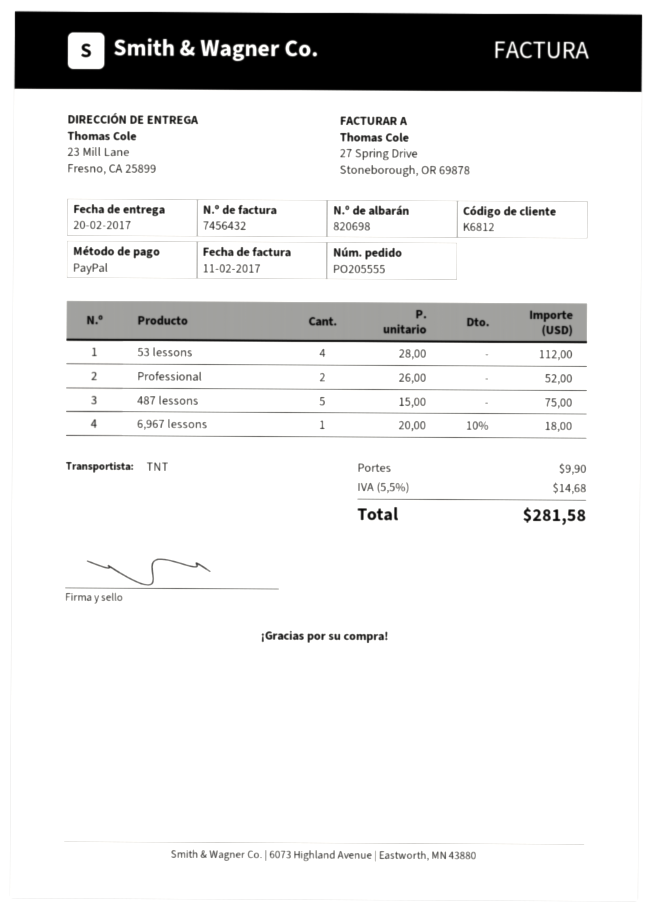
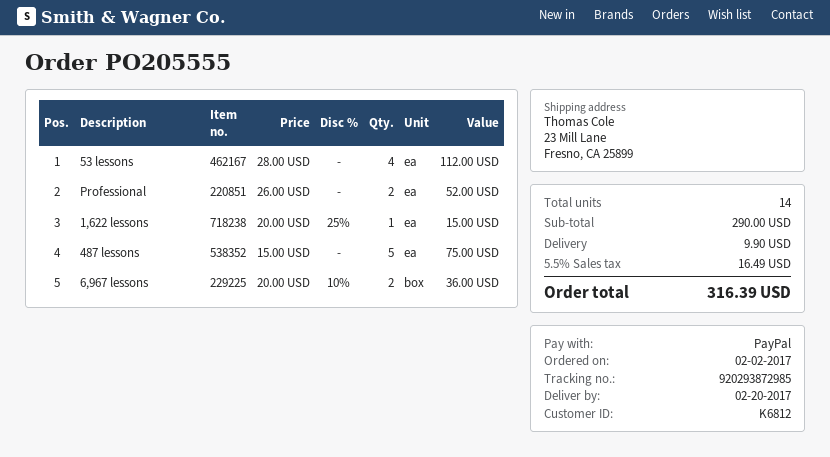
6,967 lessons: 1 x 20.00 - 10% = 18.00 -> 2 x 20.00 - 10% = 36.00
1,622 lessons: none -> 1 x 20.00 - 25% = 15.00
tax: 5.5% = 14.68 -> 5.5% = 16.49
total: 281.58 -> 316.39

